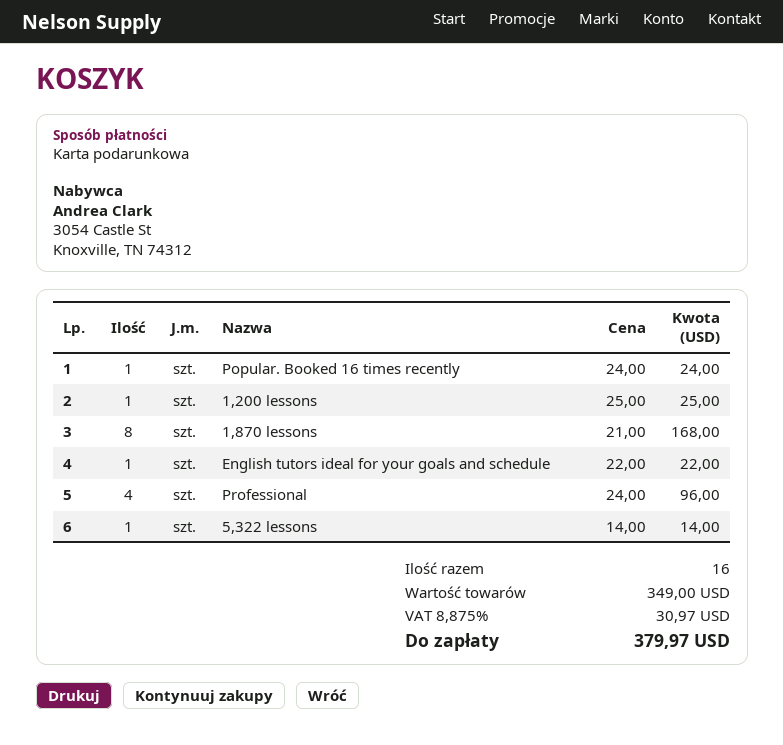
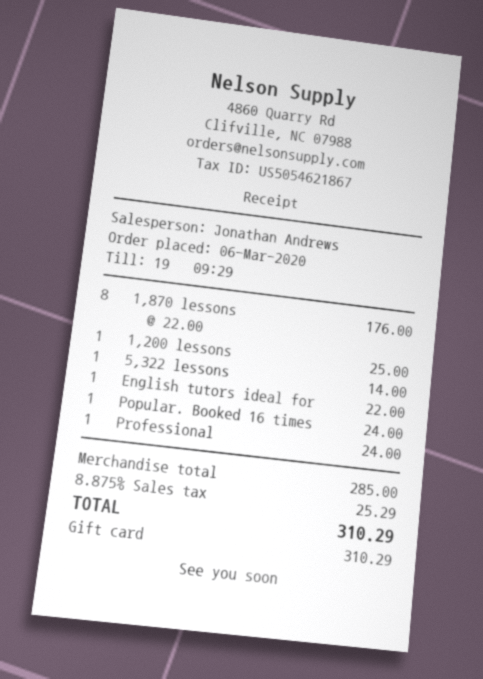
1,870 lessons: 8 x 21.00 = 168.00 -> 8 x 22.00 = 176.00
Professional: 4 x 24.00 = 96.00 -> 1 x 24.00 = 24.00
subtotal: 349.00 -> 285.00
tax: 8.875% = 30.97 -> 8.875% = 25.29
total: 379.97 -> 310.29

